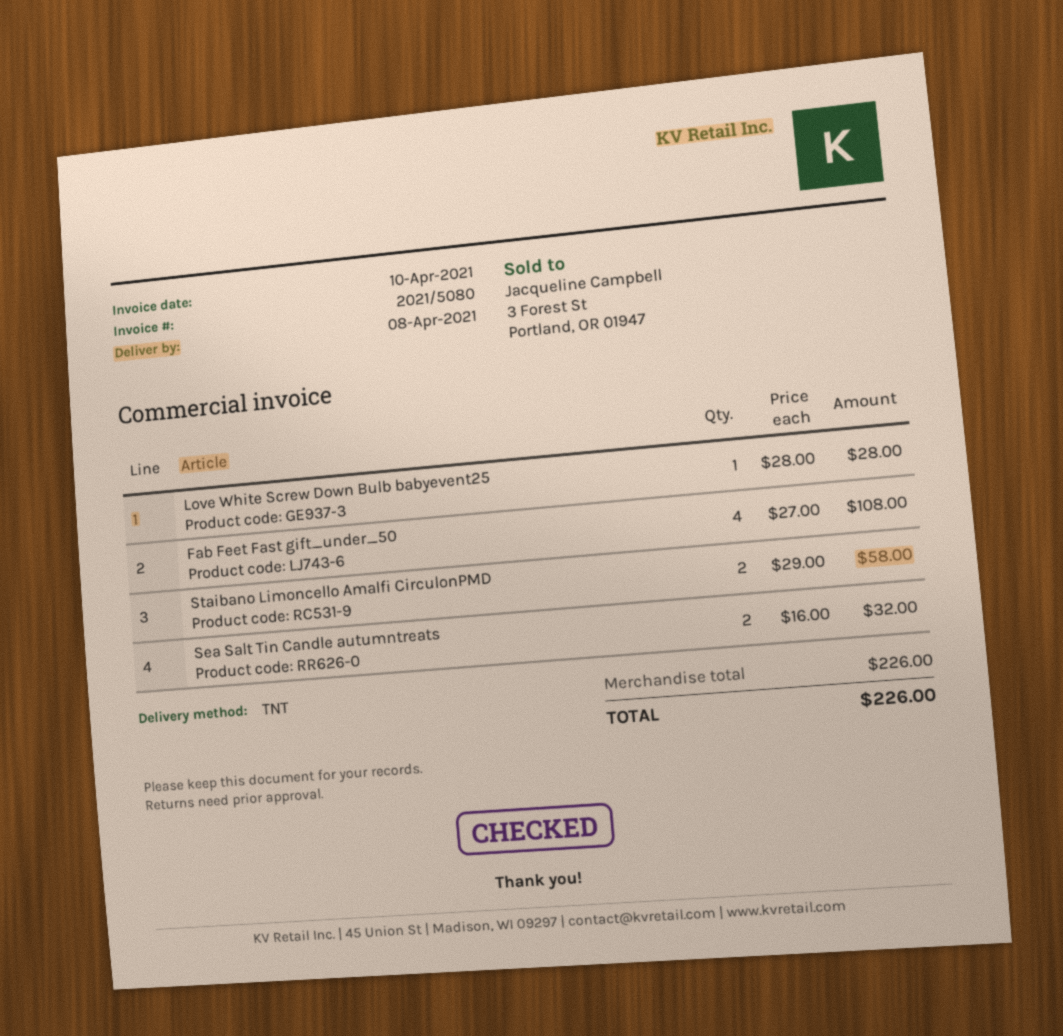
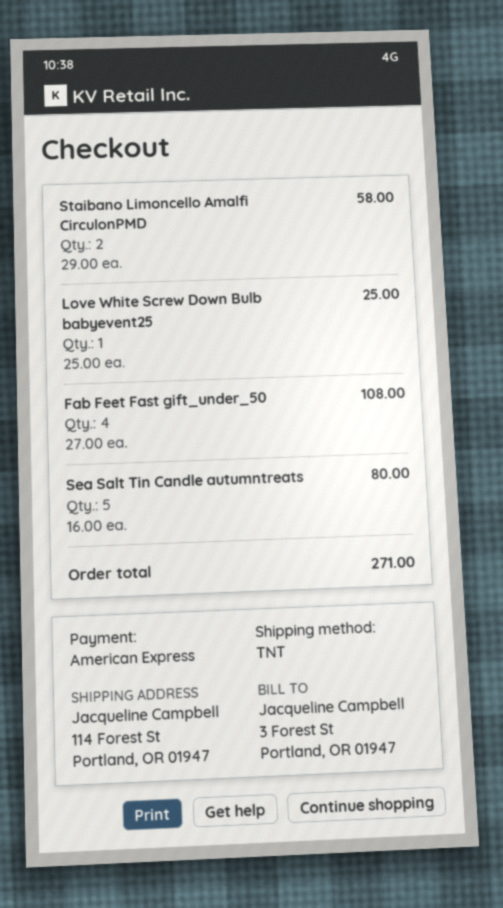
Love White Screw Down Bulb babyevent25: 1 x 28.00 = 28.00 -> 1 x 25.00 = 25.00
Sea Salt Tin Candle autumntreats: 2 x 16.00 = 32.00 -> 5 x 16.00 = 80.00
total: 226.00 -> 271.00

